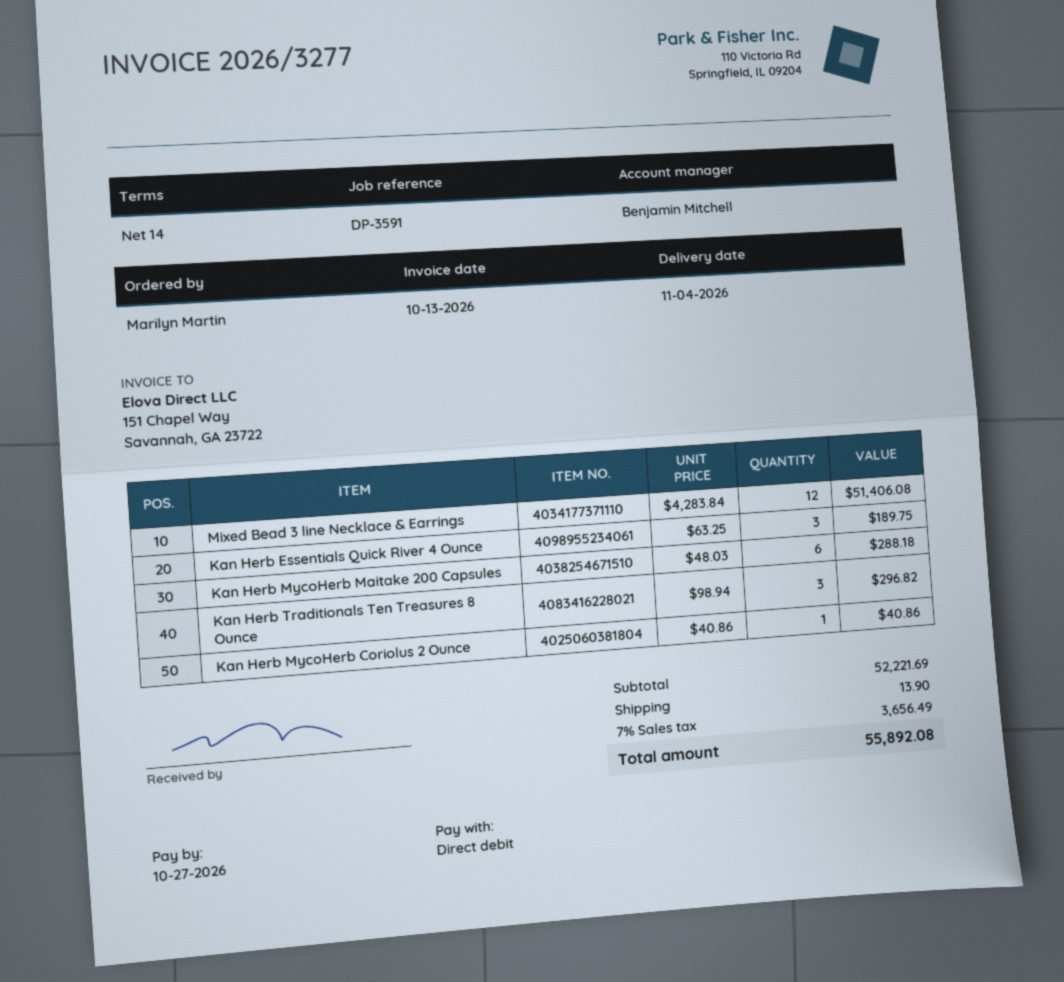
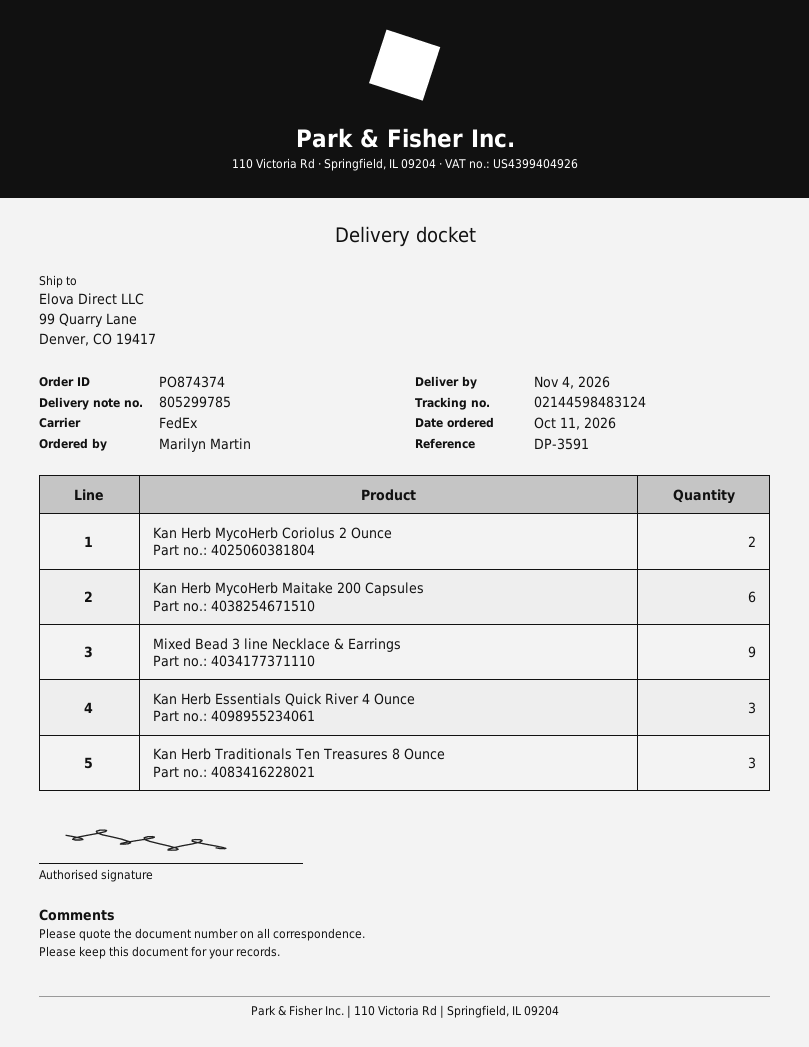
Mixed Bead 3 line Necklace & Earrings: 12 -> 9
Kan Herb MycoHerb Coriolus 2 Ounce: 1 -> 2

